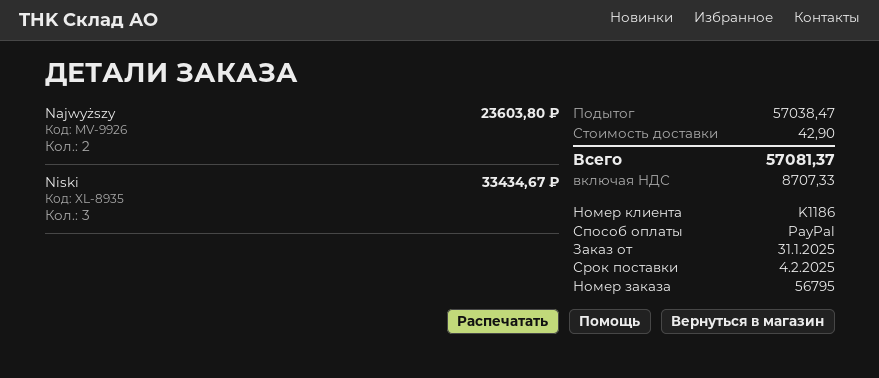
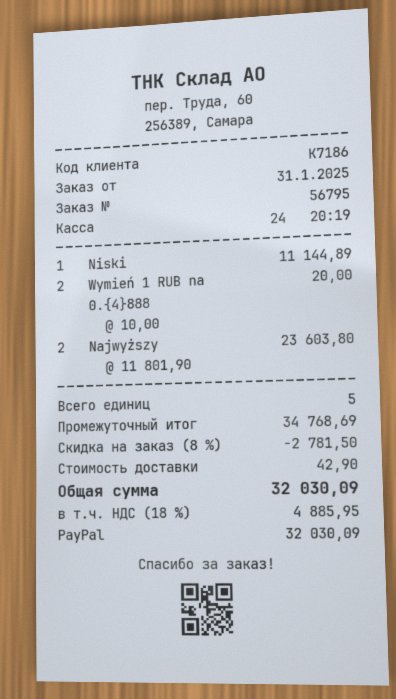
customer number: K1186 -> K7186
Niski: 3 for 33434.67 -> 1 for 11144.89
Wymień 1 RUB na 0.{4}888: none -> 2 for 20.00
subtotal: 57038.47 -> 34768.69
discount: none -> 8% = 2781.50
tax: 8707.33 -> 4885.95
total: 57081.37 -> 32030.09

